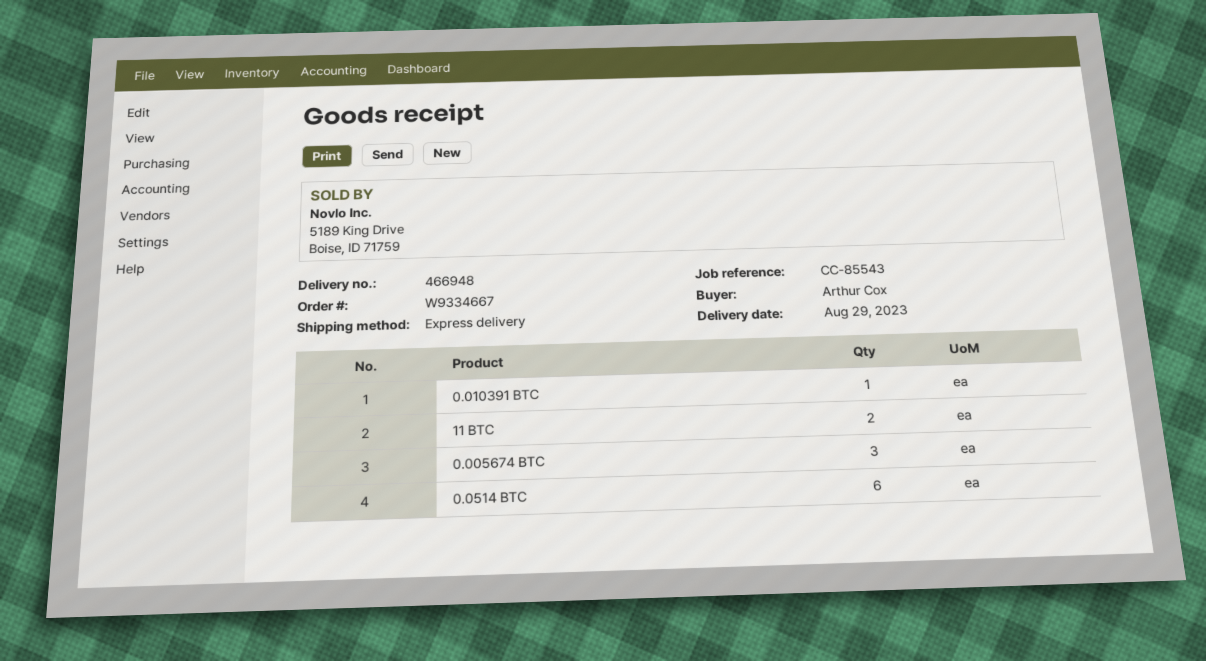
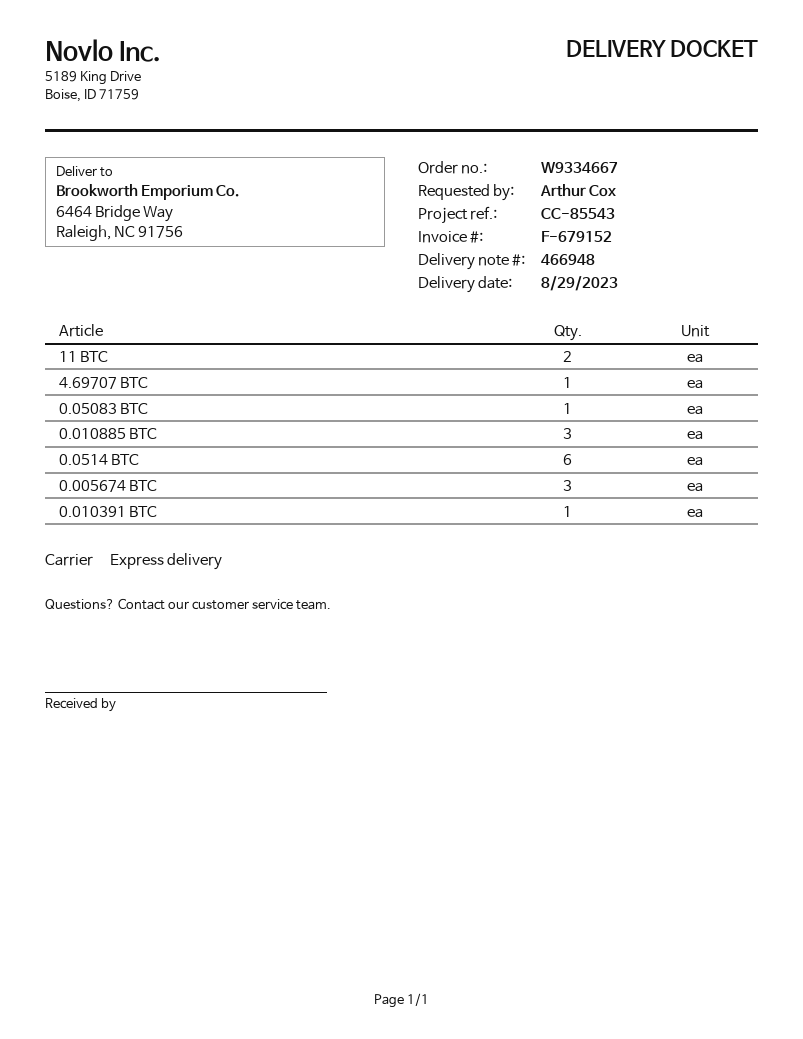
4.69707 BTC: none -> 1
0.05083 BTC: none -> 1
0.010885 BTC: none -> 3

